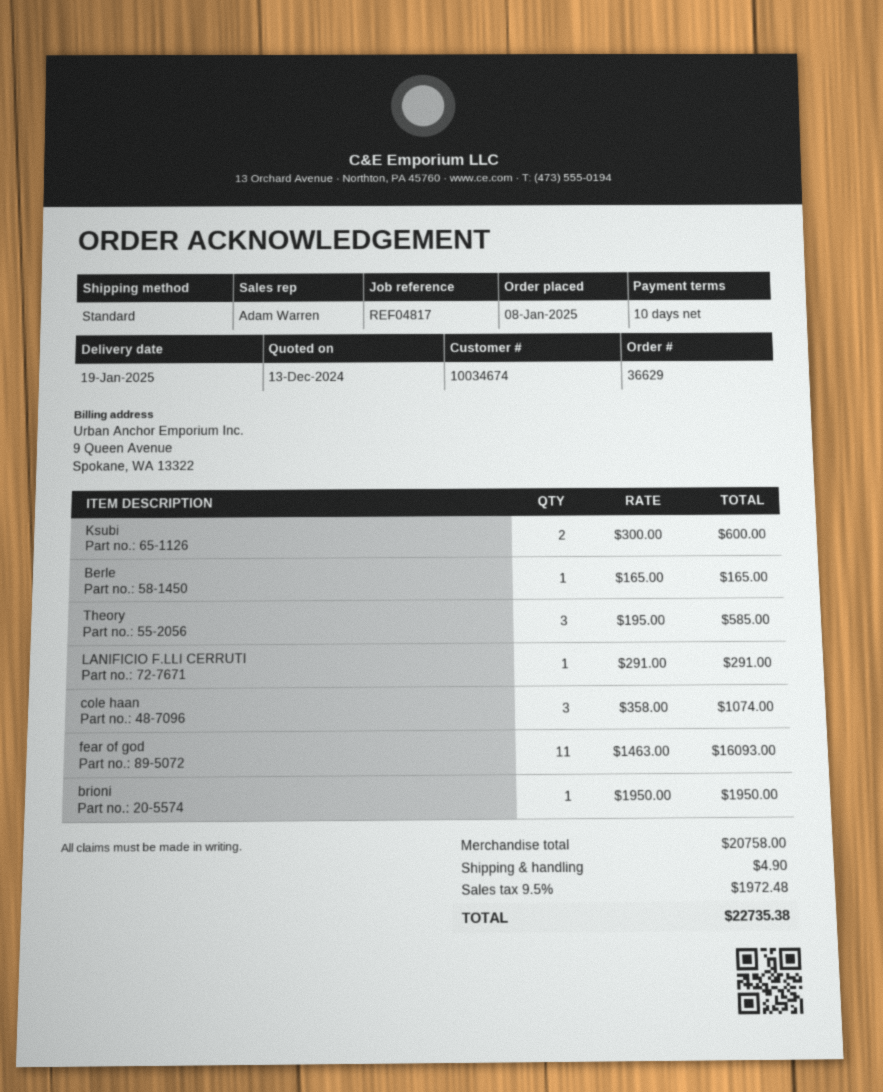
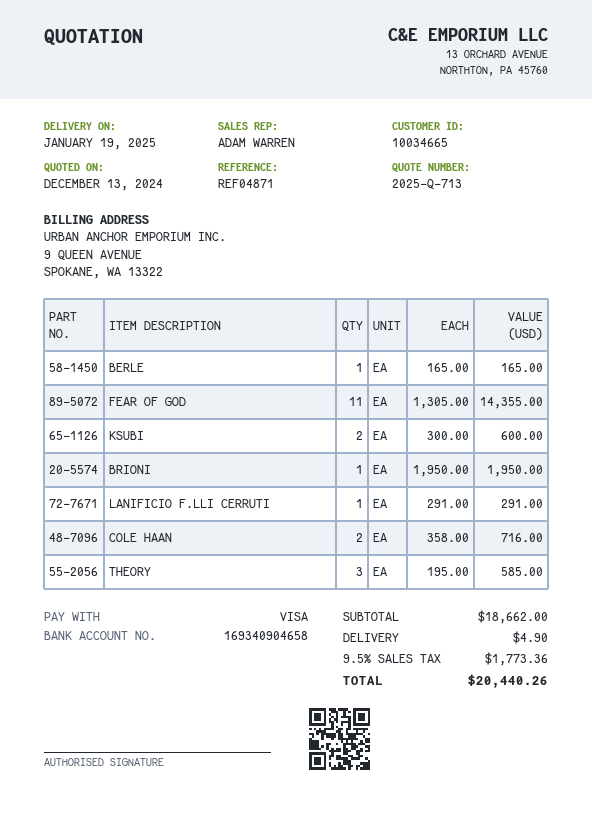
customer number: 10034674 -> 10034665
reference: REF04817 -> REF04871
cole haan: 3 x 358.00 = 1074.00 -> 2 x 358.00 = 716.00
fear of god: 11 x 1463.00 = 16093.00 -> 11 x 1305.00 = 14355.00
subtotal: 20758.00 -> 18662.00
tax: 9.5% = 1972.48 -> 9.5% = 1773.36
total: 22735.38 -> 20440.26

